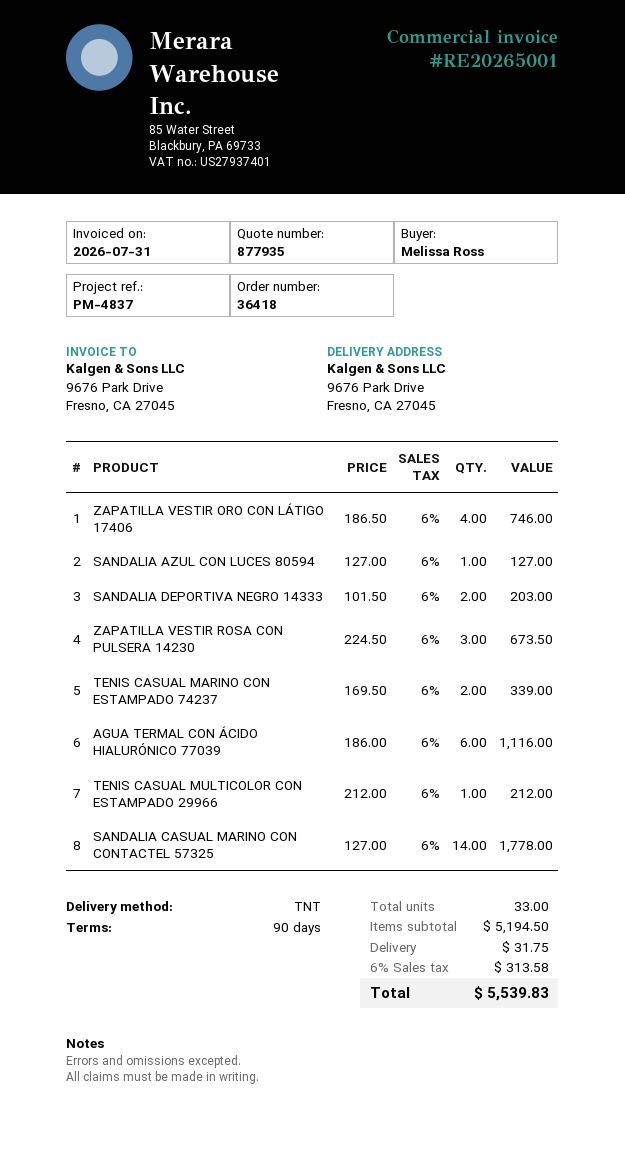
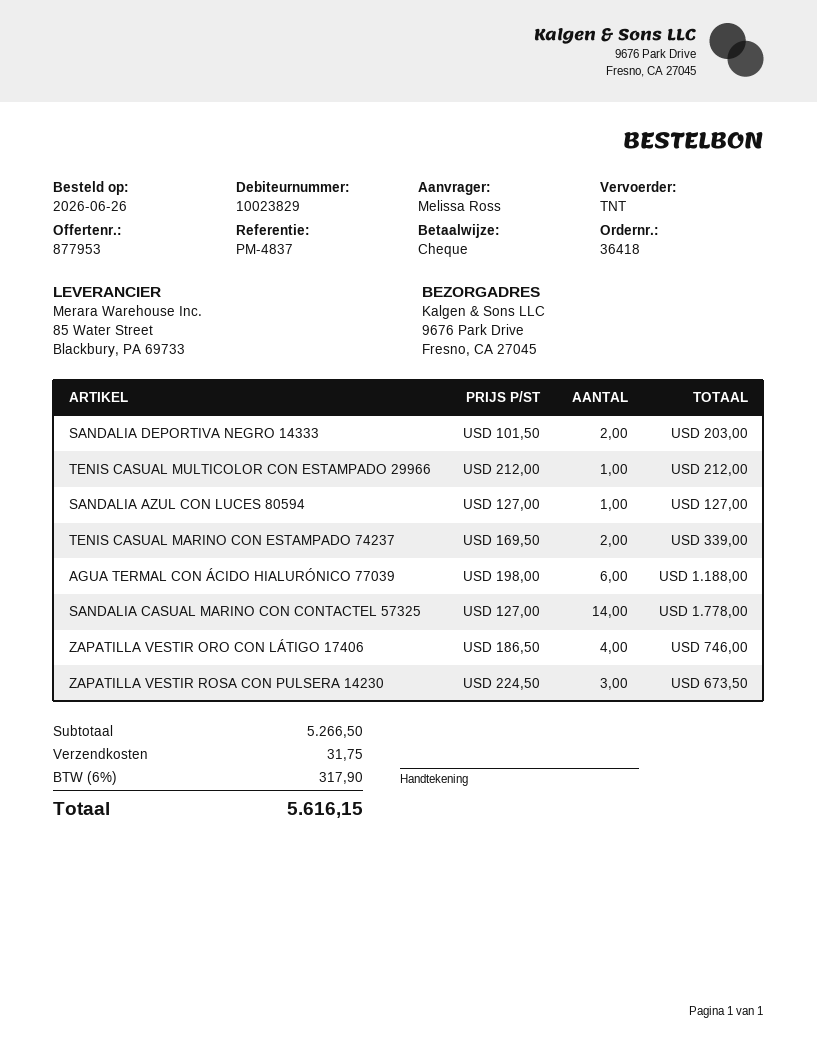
quote number: 877935 -> 877953
AGUA TERMAL CON ÁCIDO HIALURÓNICO 77039: 6 x 186.00 = 1116.00 -> 6 x 198.00 = 1188.00
subtotal: 5194.50 -> 5266.50
tax: 6% = 313.58 -> 6% = 317.90
total: 5539.83 -> 5616.15

